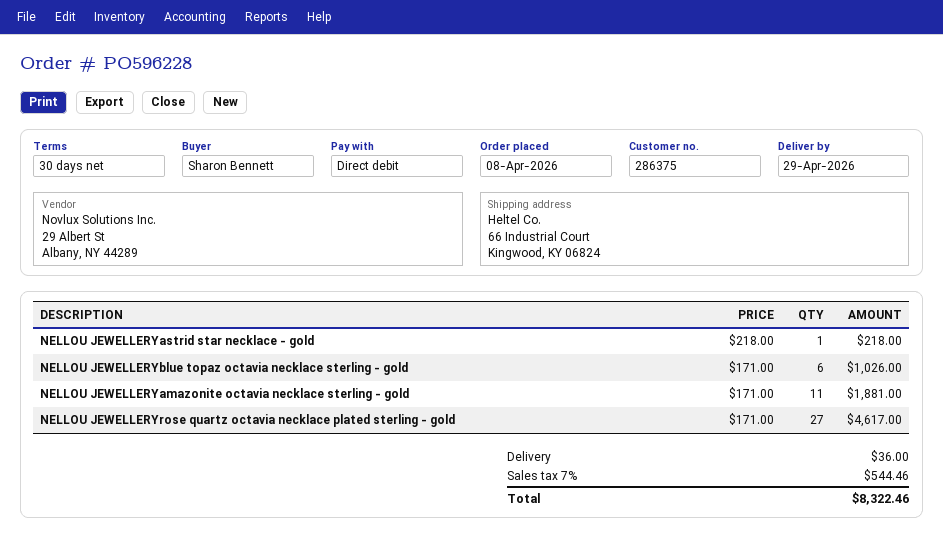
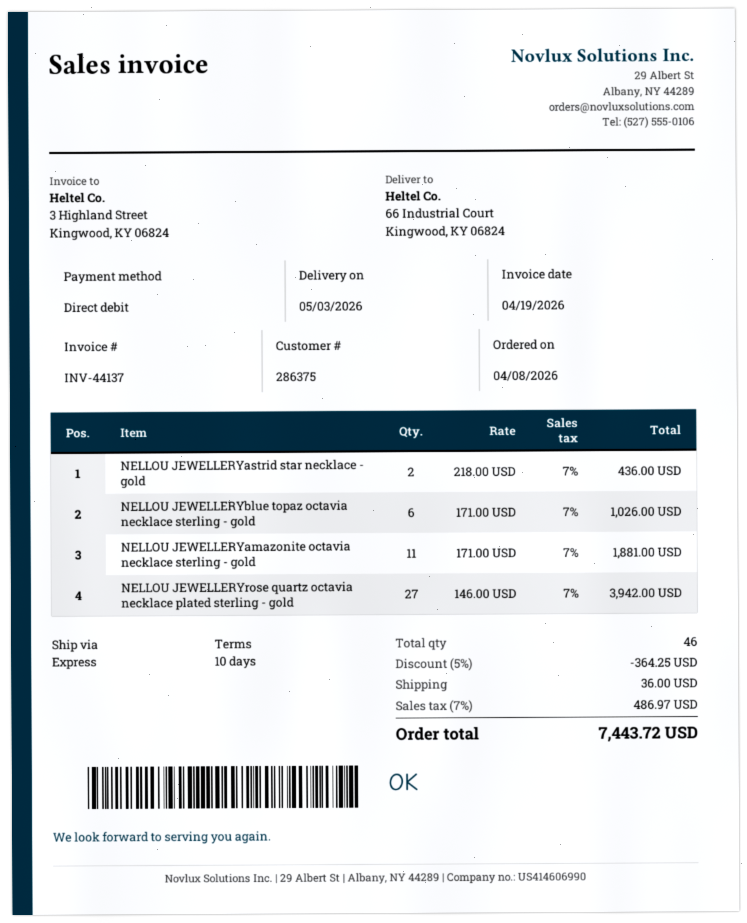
delivery date: 2026-04-29 -> 2026-05-03
payment terms: 30 days -> 10 days
NELLOU JEWELLERYastrid star necklace - gold: 1 x 218.00 = 218.00 -> 2 x 218.00 = 436.00
NELLOU JEWELLERYrose quartz octavia necklace plated sterling - gold: 27 x 171.00 = 4617.00 -> 27 x 146.00 = 3942.00
discount: none -> 5% = 364.25
tax: 7% = 544.46 -> 7% = 486.97
total: 8322.46 -> 7443.72

